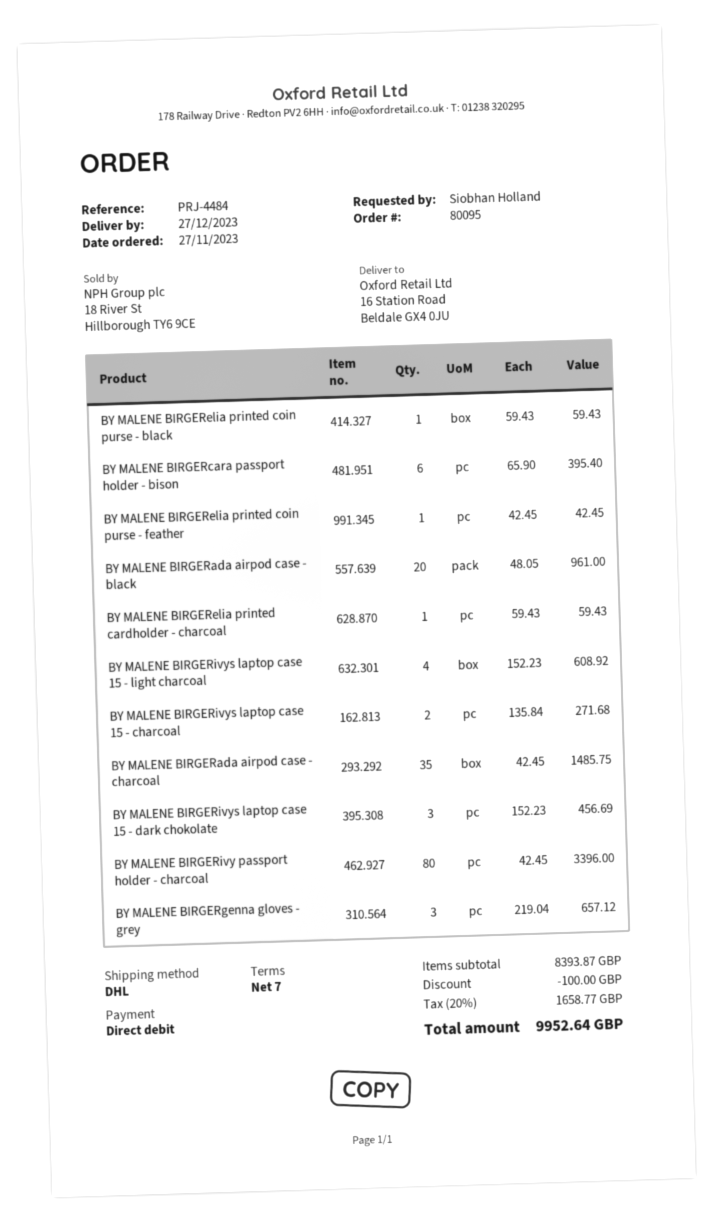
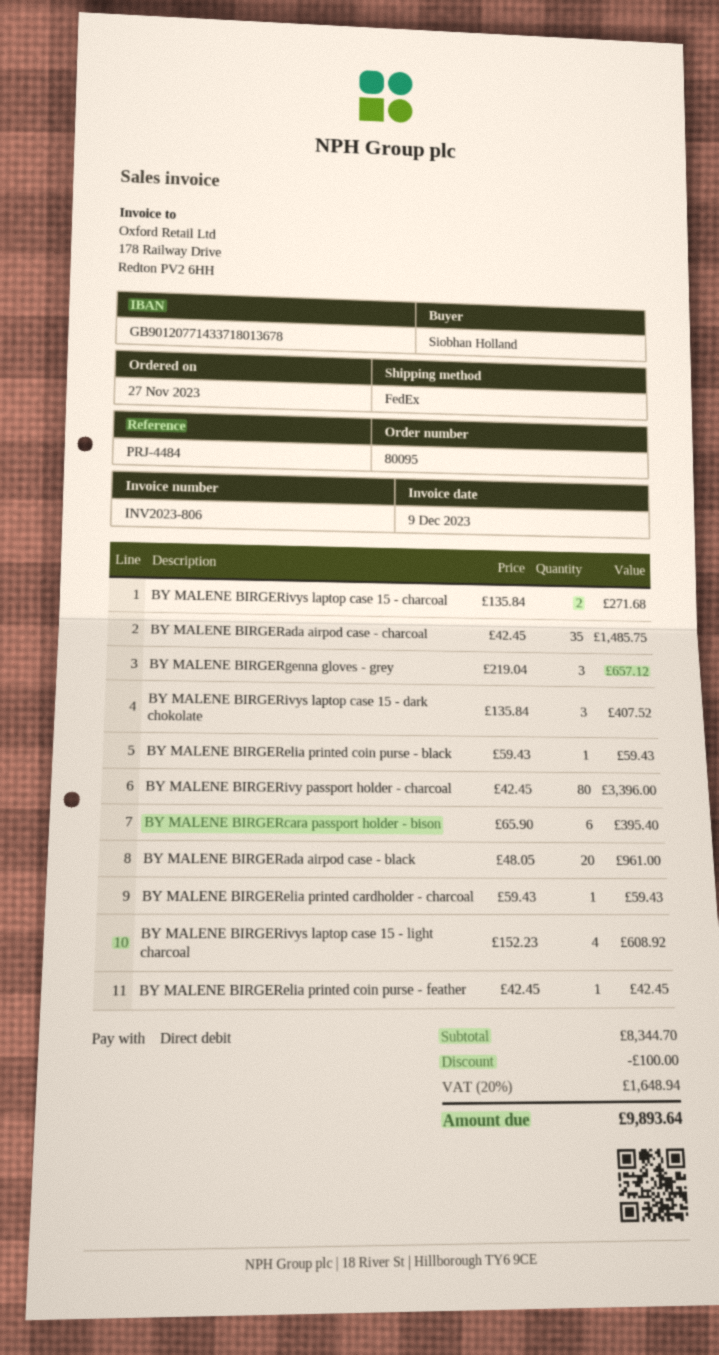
shipping method: DHL -> FedEx
BY MALENE BIRGERivys laptop case 15 - dark chokolate: 3 x 152.23 = 456.69 -> 3 x 135.84 = 407.52
subtotal: 8393.87 -> 8344.70
tax: 20% = 1658.77 -> 20% = 1648.94
total: 9952.64 -> 9893.64

